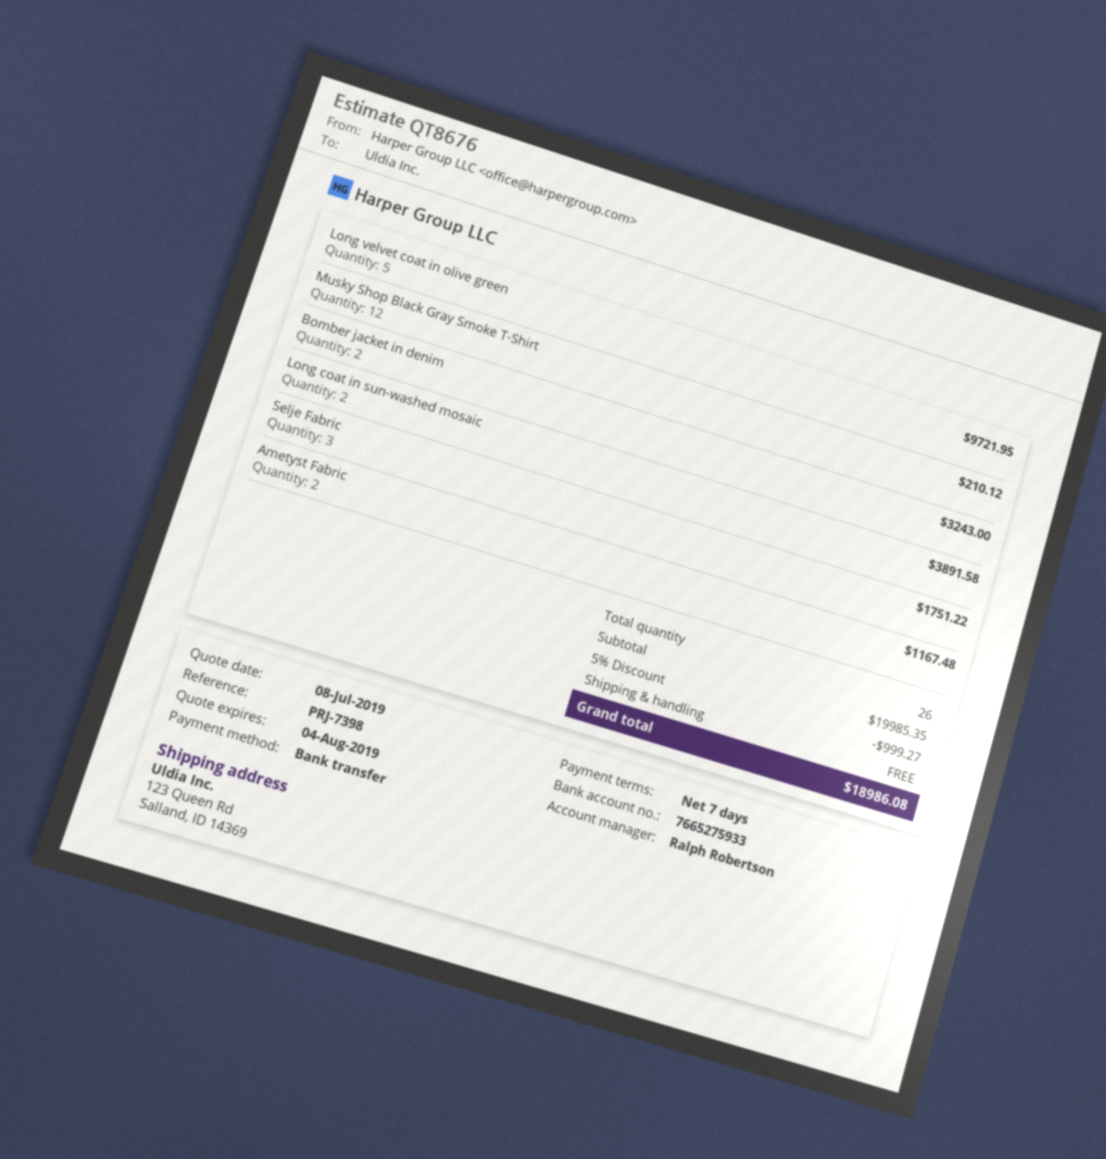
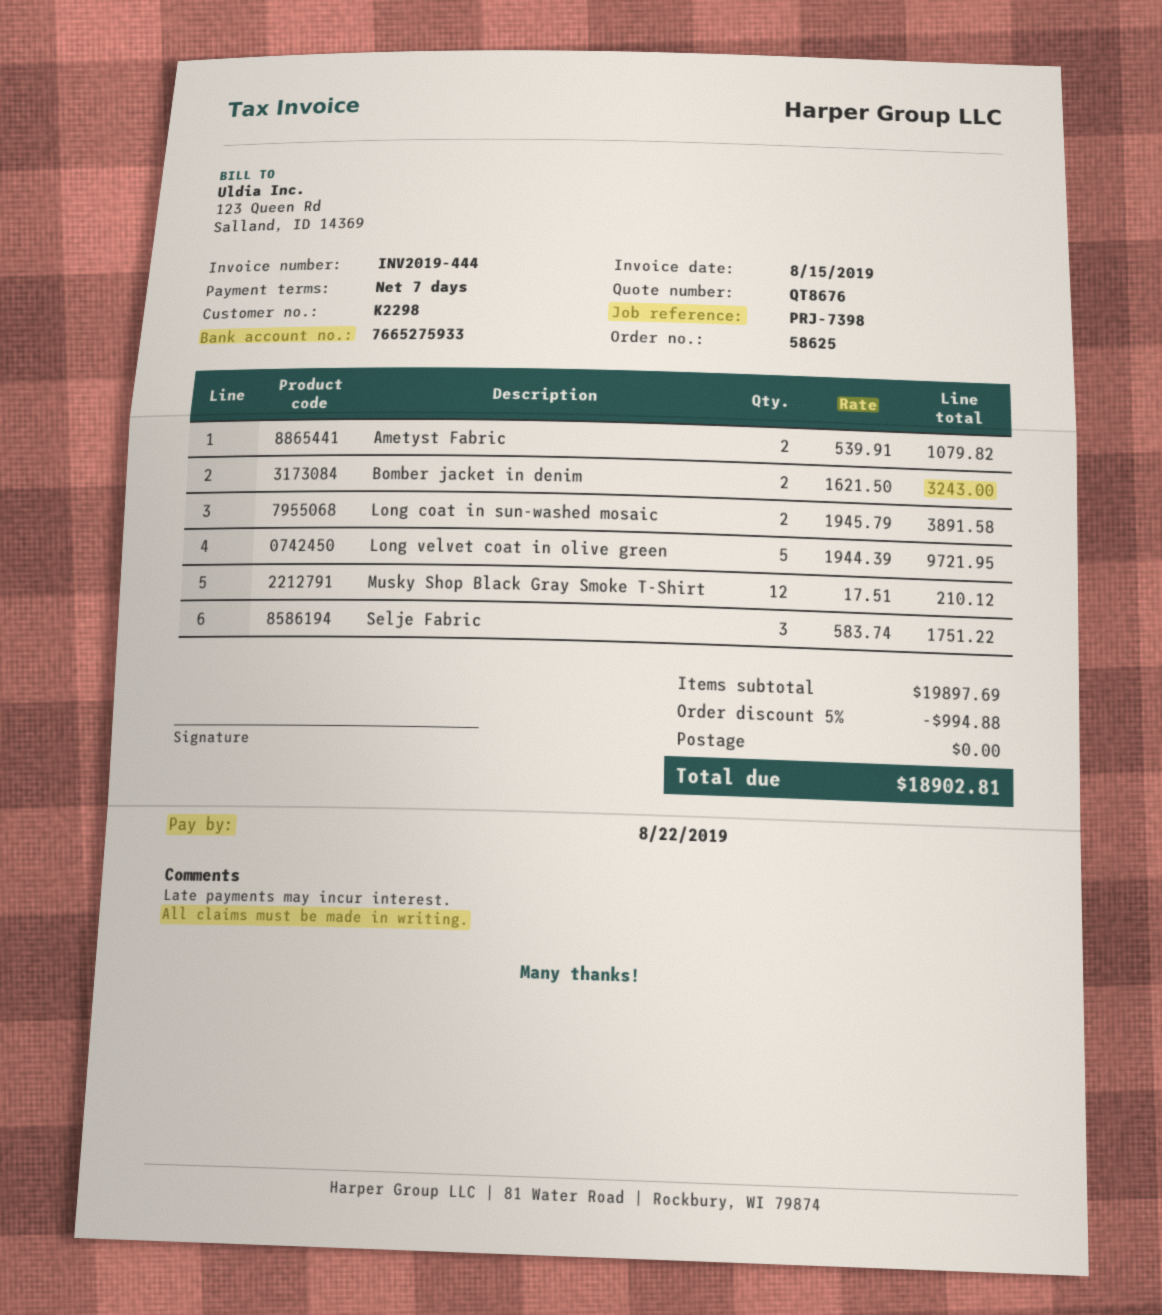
Ametyst Fabric: 2 for 1167.48 -> 2 for 1079.82
subtotal: 19985.35 -> 19897.69
discount: 5% = 999.27 -> 5% = 994.88
total: 18986.08 -> 18902.81

